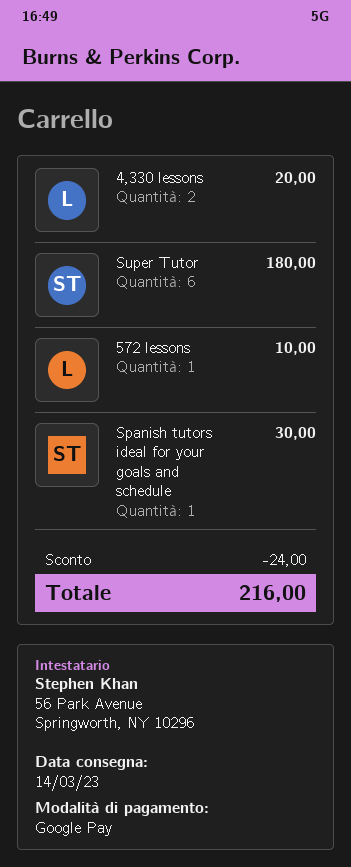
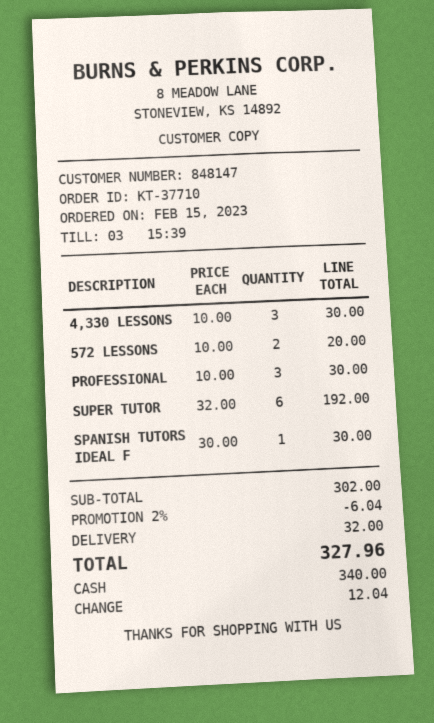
payment method: Google Pay -> cash
4,330 lessons: 2 for 20.00 -> 3 for 30.00
Super Tutor: 6 for 180.00 -> 6 for 192.00
572 lessons: 1 for 10.00 -> 2 for 20.00
PROFESSIONAL: none -> 3 for 30.00
discount: 24.00 -> 6.04
shipping: none -> 32.00
total: 216.00 -> 327.96

